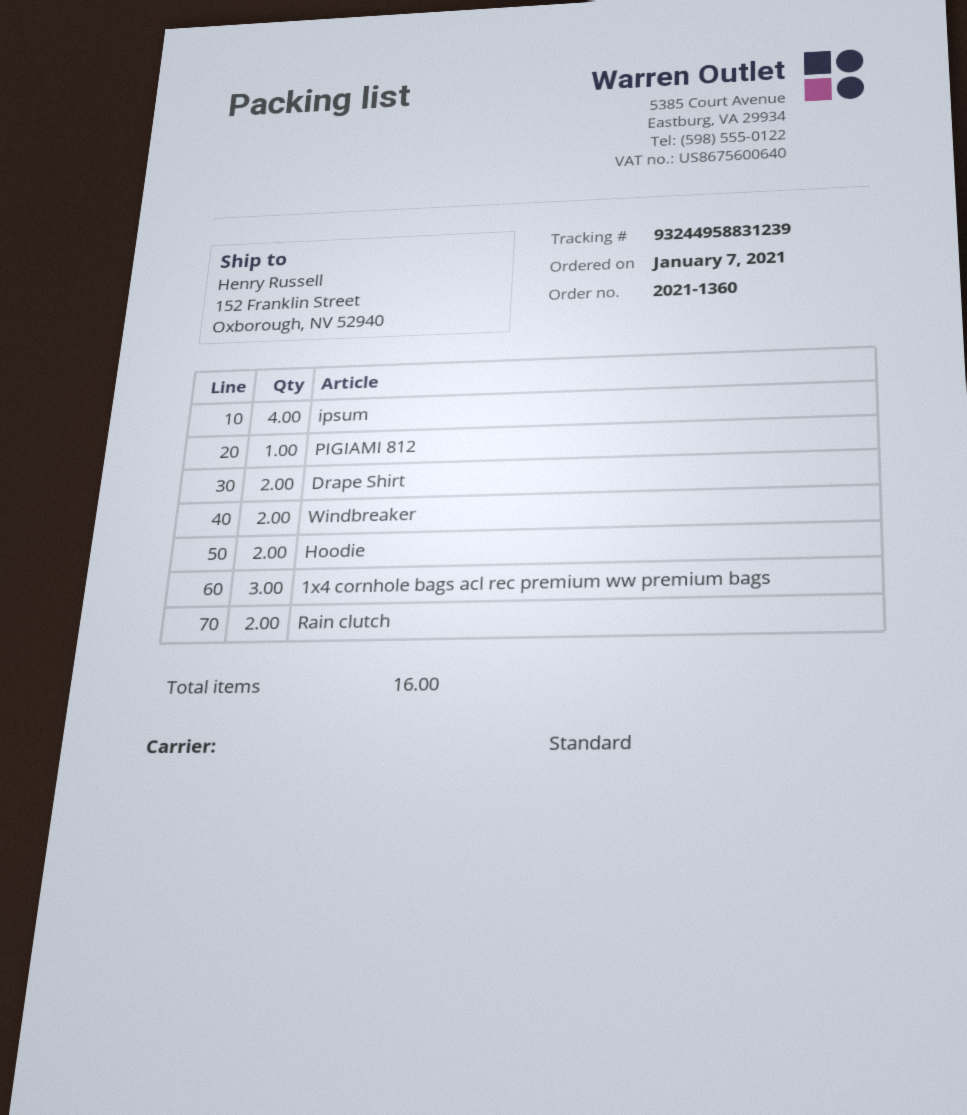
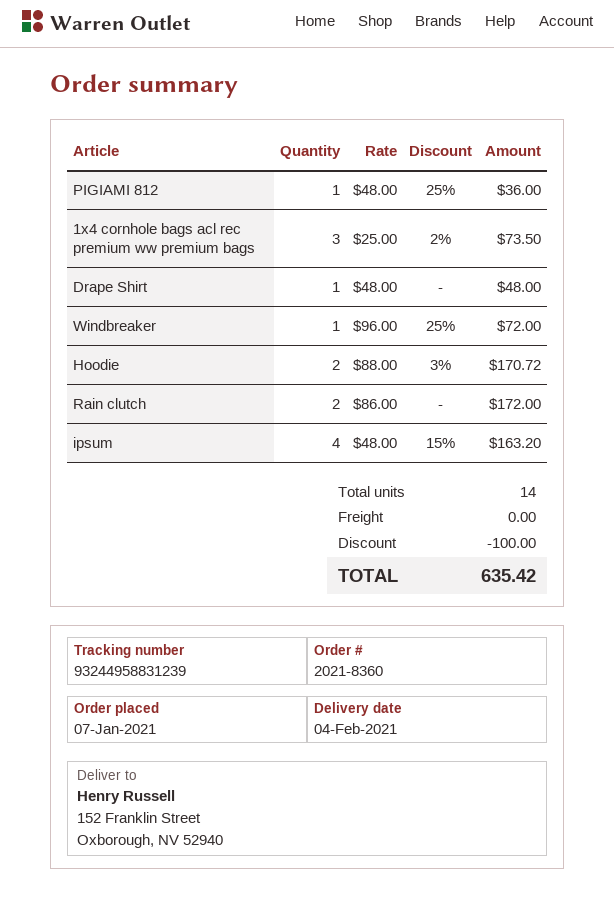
order number: 2021-1360 -> 2021-8360
Drape Shirt: 2 -> 1
Windbreaker: 2 -> 1
total quantity: 16 -> 14

